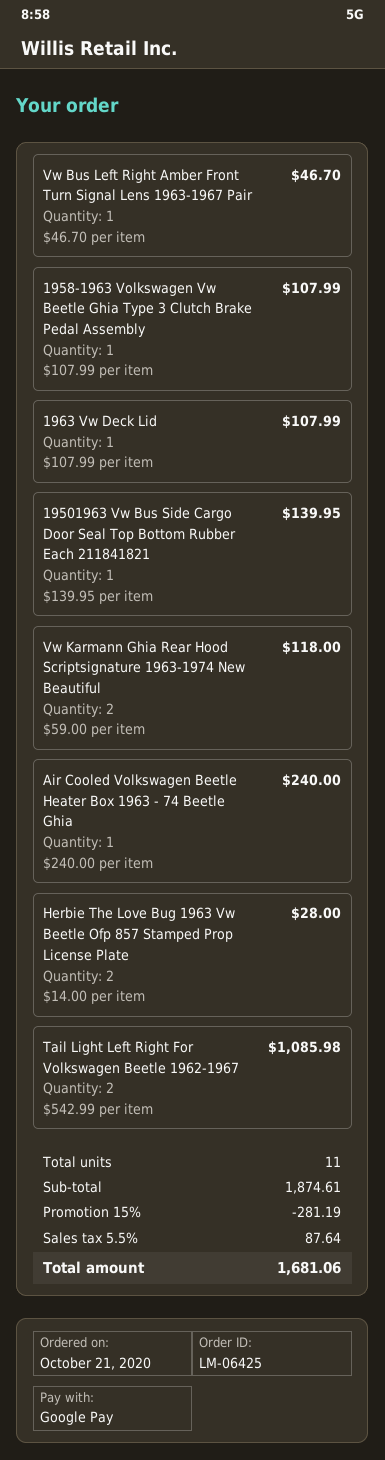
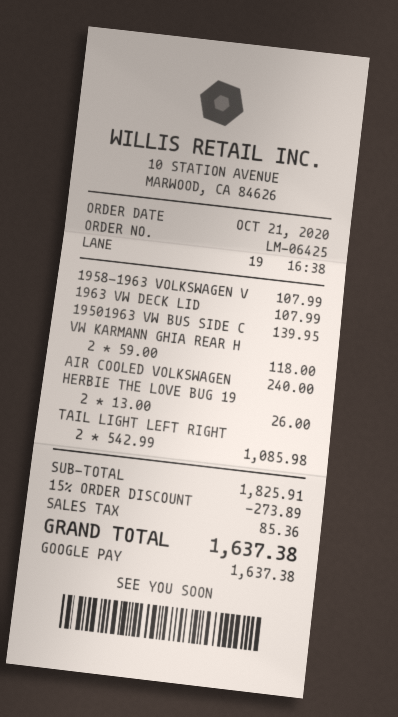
Vw Bus Left Right Amber Front Turn Signal Lens 1963-1967 Pair: 1 x 46.70 = 46.70 -> none
Herbie The Love Bug 1963 Vw Beetle Ofp 857 Stamped Prop License Plate: 2 x 14.00 = 28.00 -> 2 x 13.00 = 26.00
subtotal: 1874.61 -> 1825.91
discount: 15% = 281.19 -> 15% = 273.89
tax: 87.64 -> 85.36
total: 1681.06 -> 1637.38

